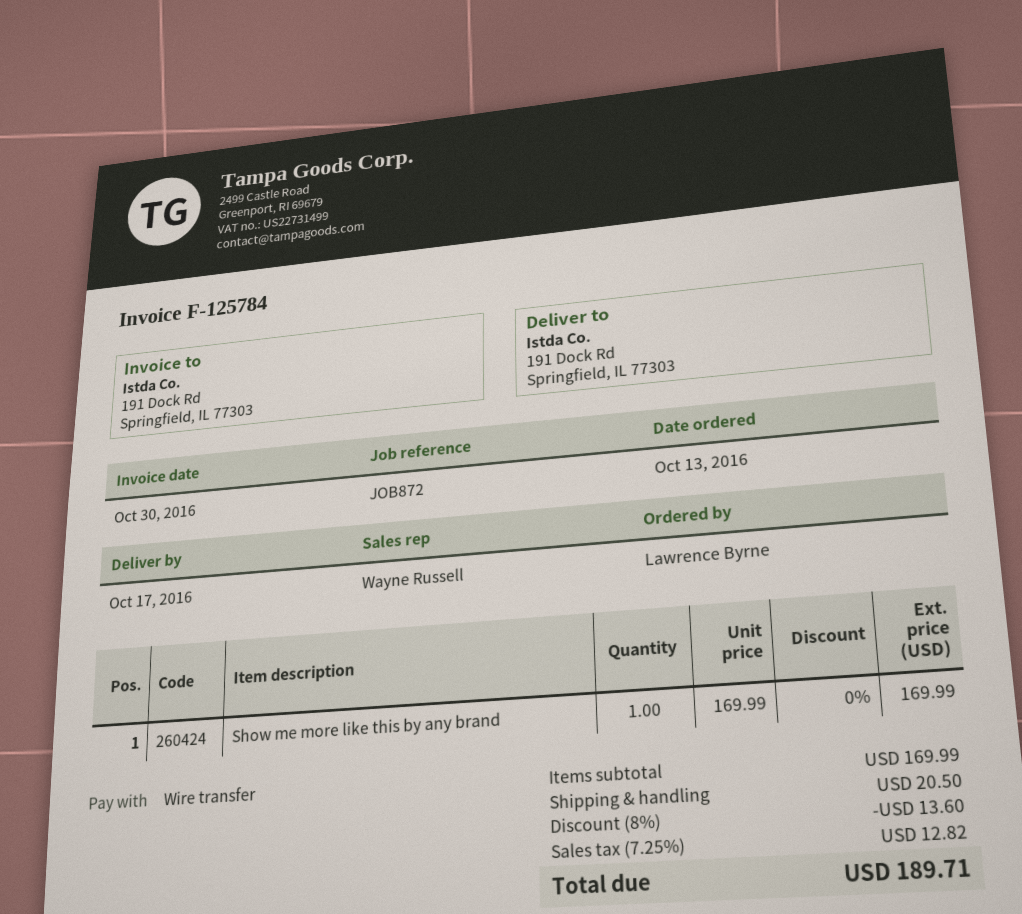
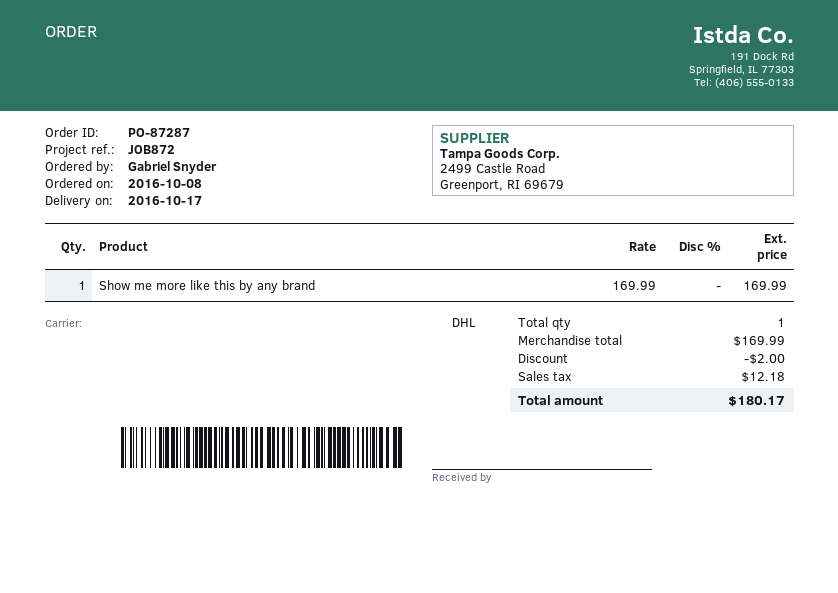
order date: 2016-10-13 -> 2016-10-08
ordered by: Lawrence Byrne -> Gabriel Snyder
discount: 13.60 -> 2.00
shipping: 20.50 -> none
tax: 12.82 -> 12.18
total: 189.71 -> 180.17

